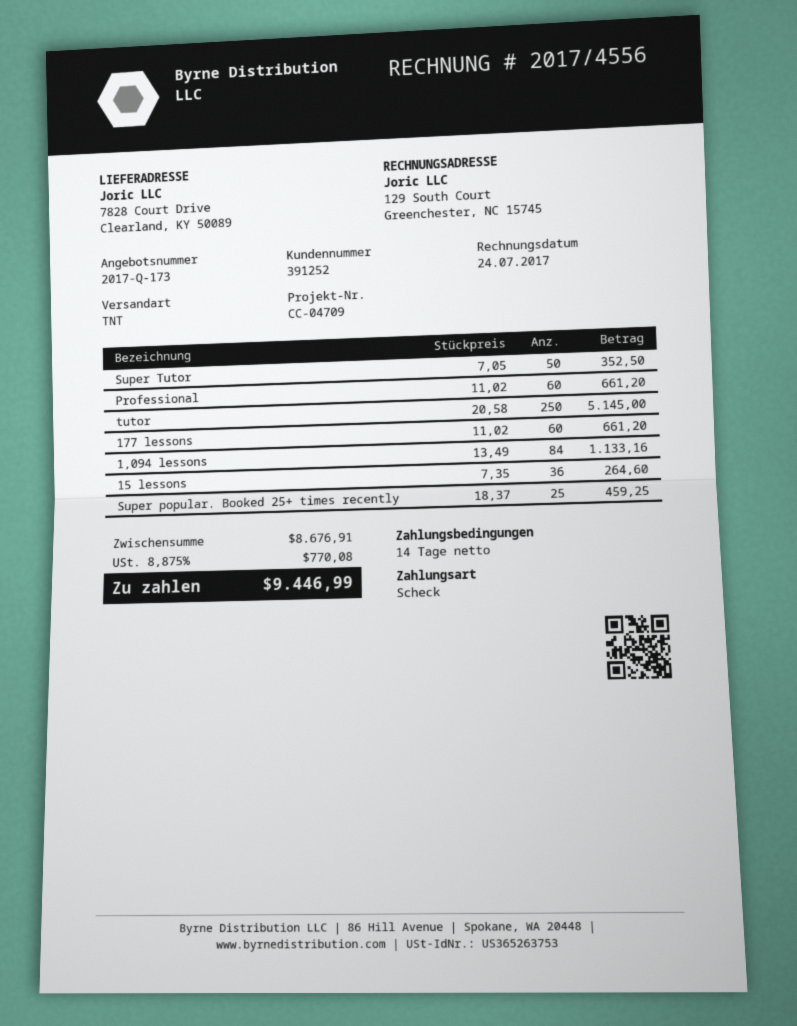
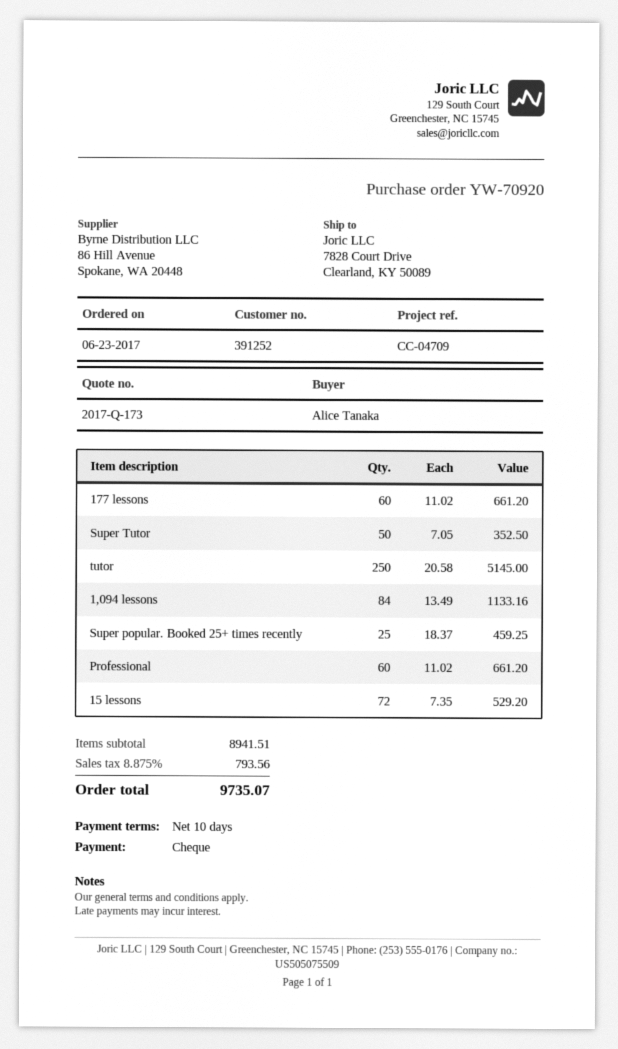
payment terms: 14 days -> 10 days
15 lessons: 36 x 7.35 = 264.60 -> 72 x 7.35 = 529.20
subtotal: 8676.91 -> 8941.51
tax: 8.875% = 770.08 -> 8.875% = 793.56
total: 9446.99 -> 9735.07

